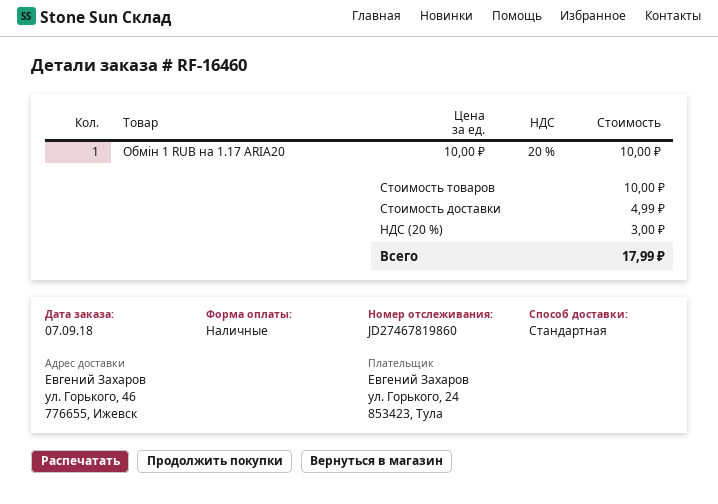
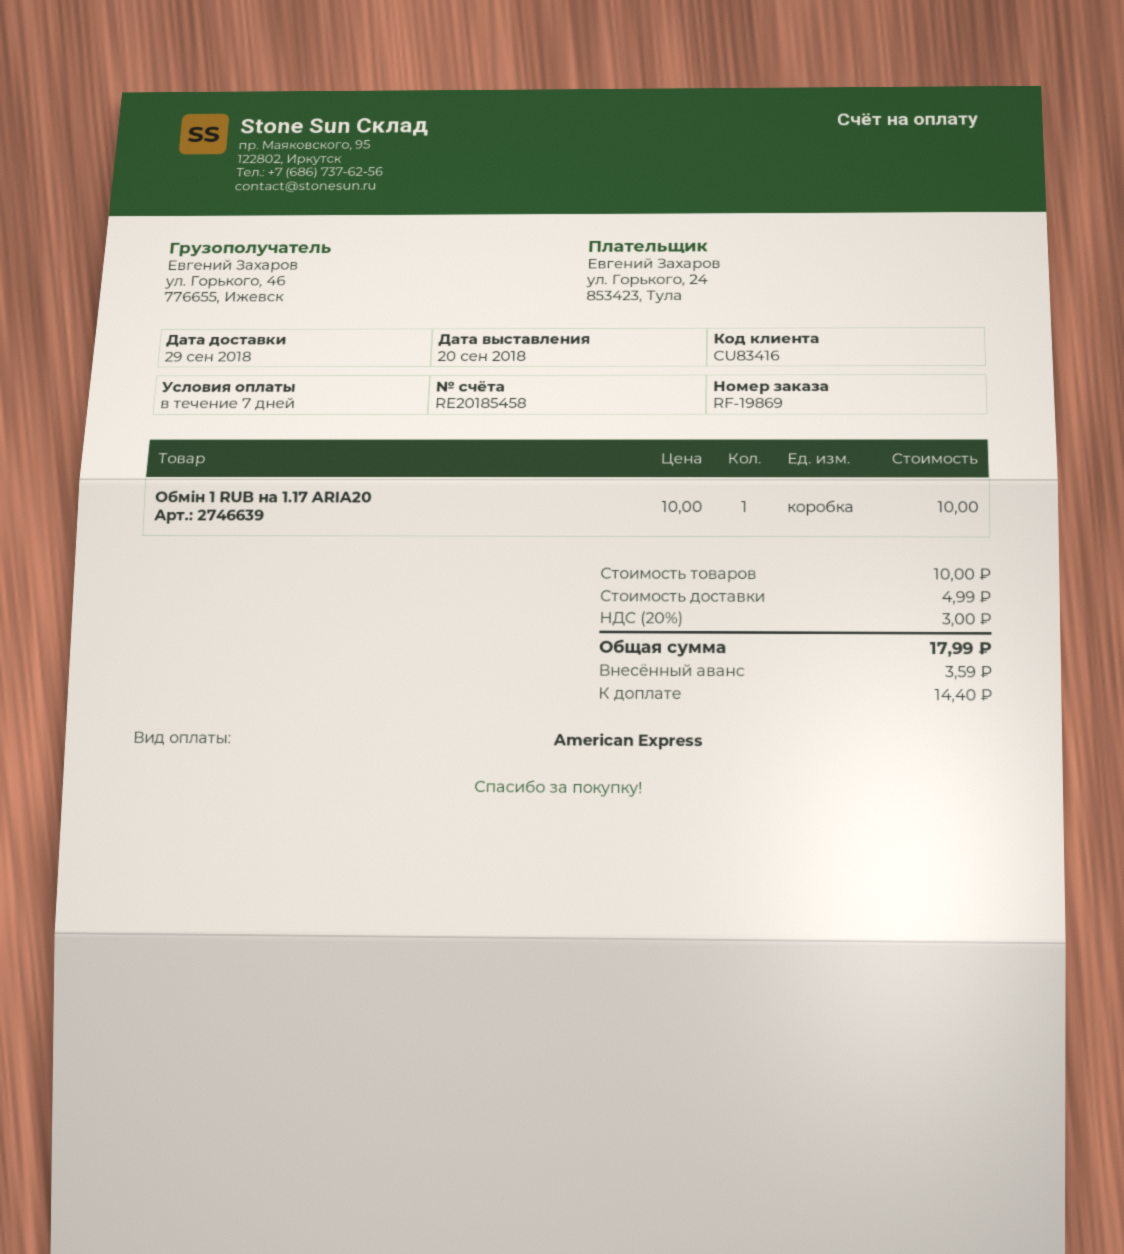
order number: RF-16460 -> RF-19869
payment method: cash -> American Express

